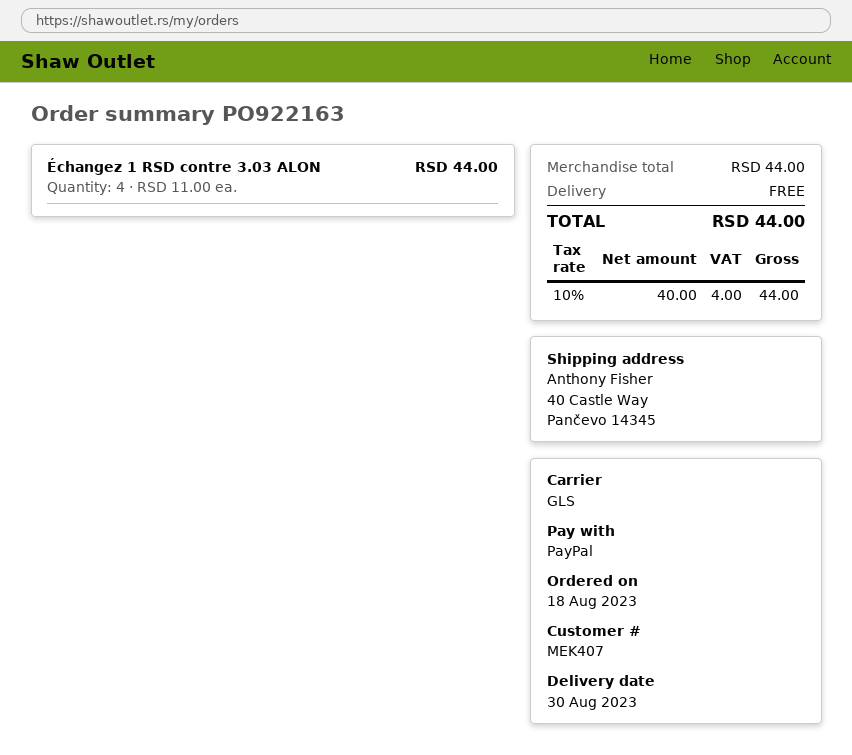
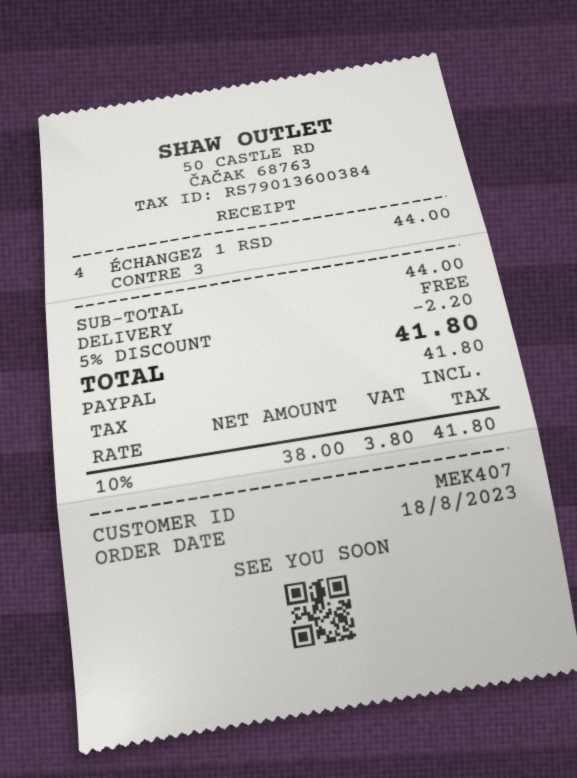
discount: none -> 5% = 2.20
net: 40.00 -> 38.00
tax: 10% = 4.00 -> 10% = 3.80
total: 44.00 -> 41.80

